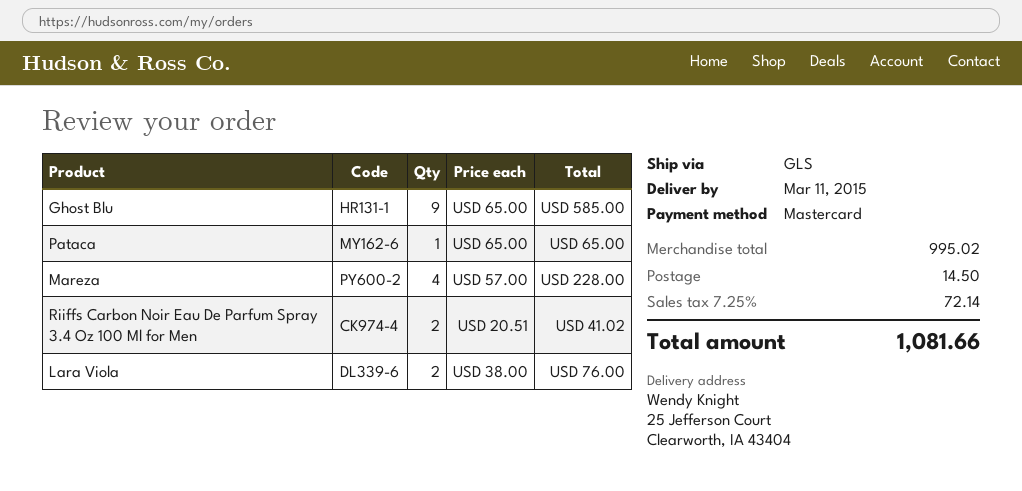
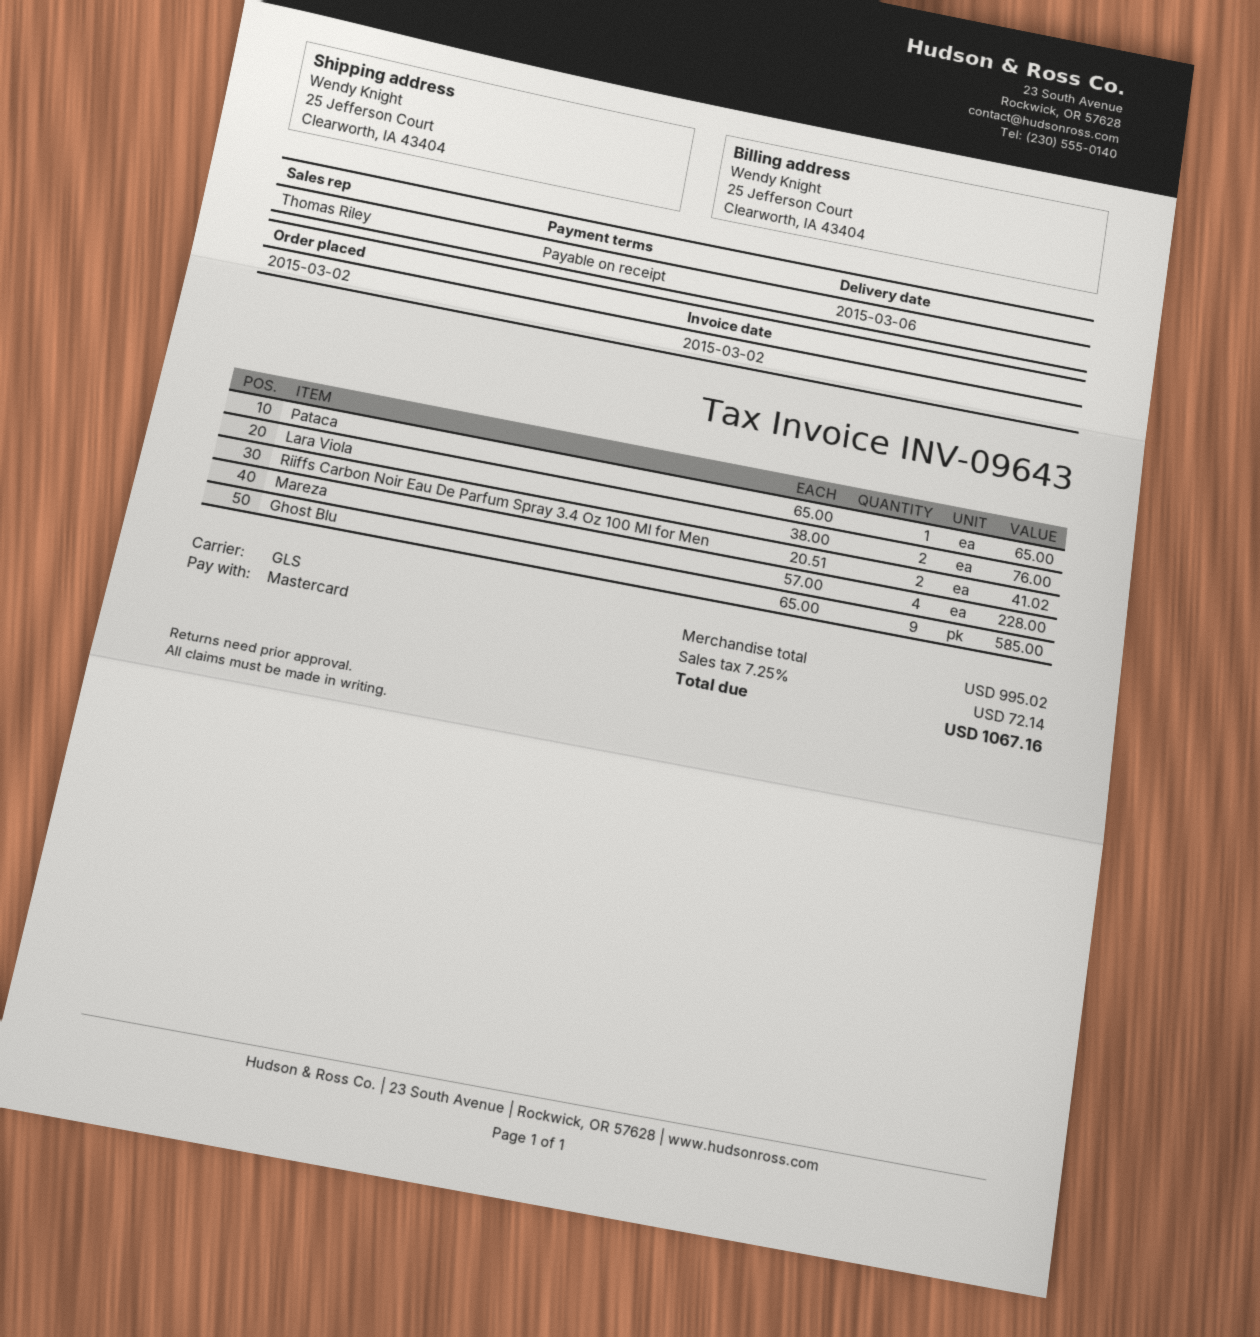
delivery date: 2015-03-11 -> 2015-03-06
shipping: 14.50 -> none
total: 1081.66 -> 1067.16

